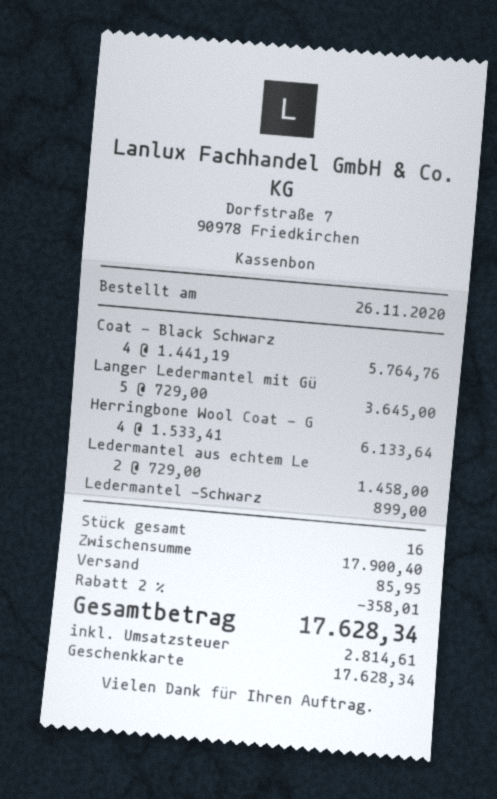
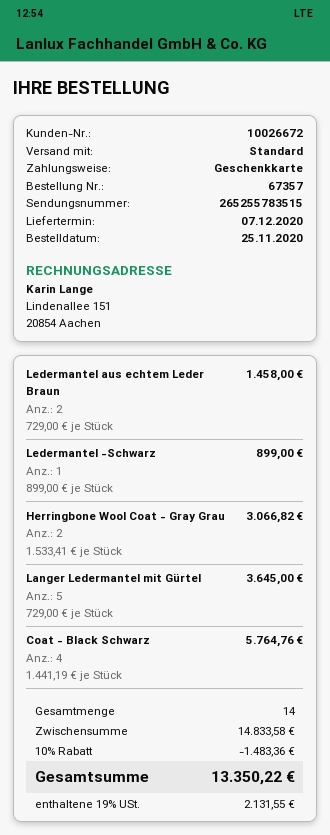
order date: 2020-11-26 -> 2020-11-25
Herringbone Wool Coat - G: 4 x 1533.41 = 6133.64 -> 2 x 1533.41 = 3066.82
total quantity: 16 -> 14
subtotal: 17900.40 -> 14833.58
discount: 2% = 358.01 -> 10% = 1483.36
shipping: 85.95 -> none
tax: 2814.61 -> 2131.55
total: 17628.34 -> 13350.22

